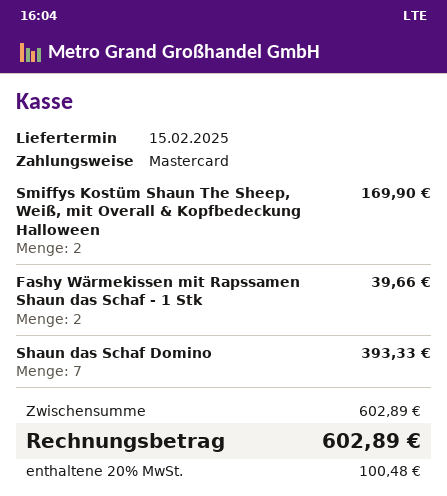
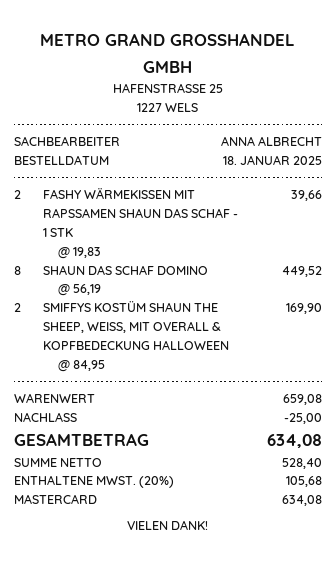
Shaun das Schaf Domino: 7 for 393.33 -> 8 for 449.52
subtotal: 602.89 -> 659.08
discount: none -> 25.00
tax: 20% = 100.48 -> 20% = 105.68
total: 602.89 -> 634.08

